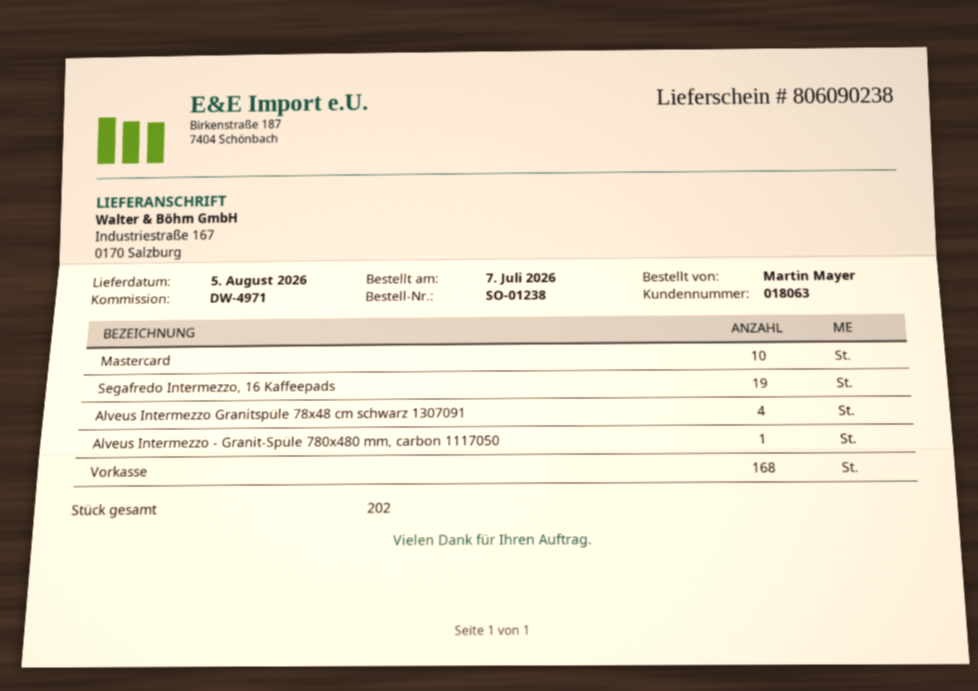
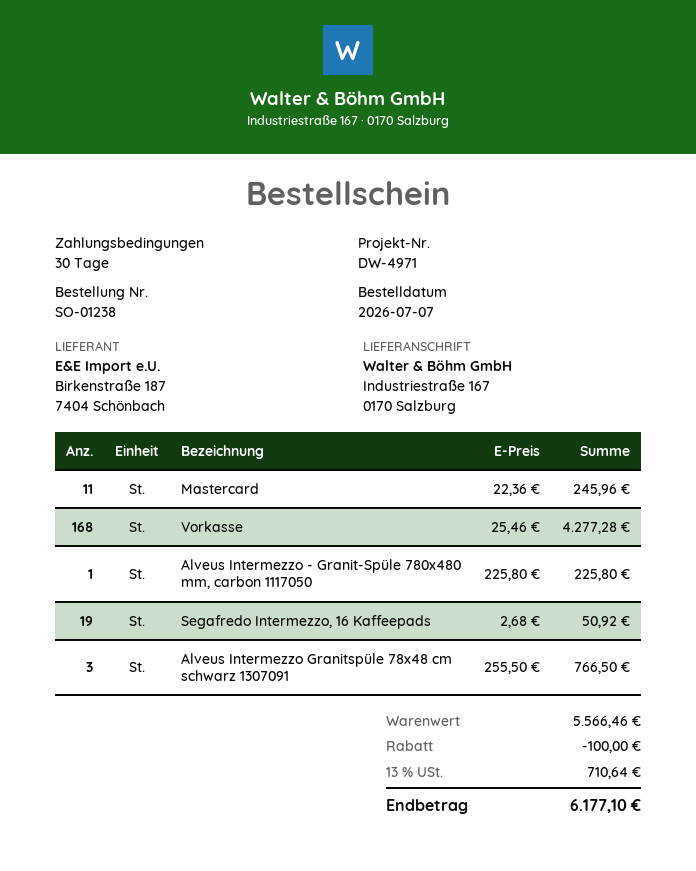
Mastercard: 10 -> 11
Alveus Intermezzo Granitspüle 78x48 cm schwarz 1307091: 4 -> 3

